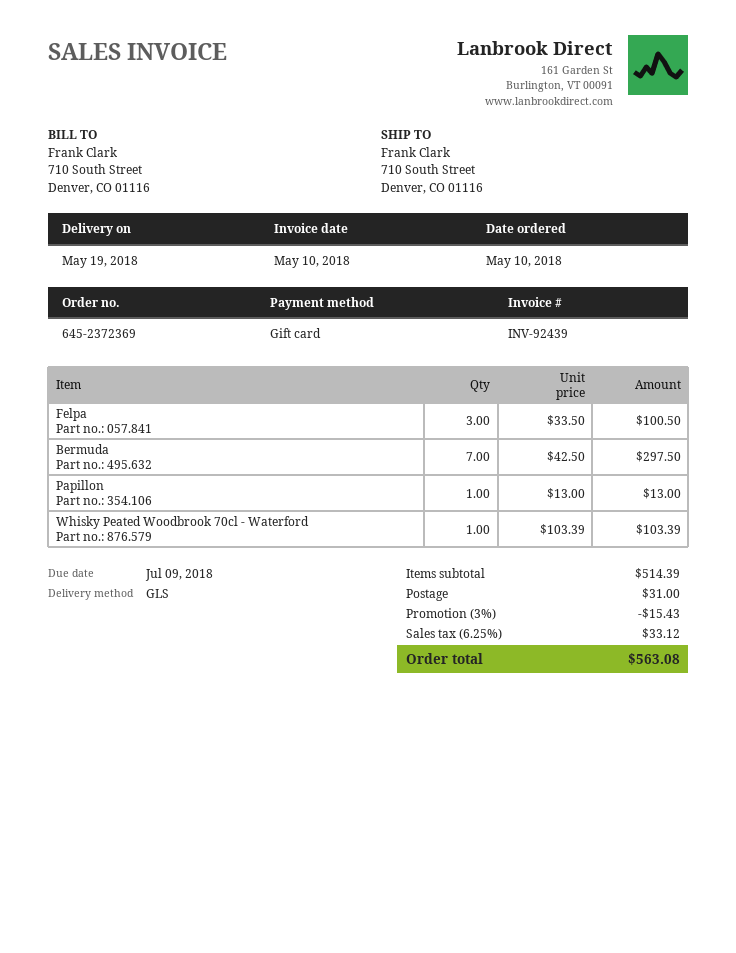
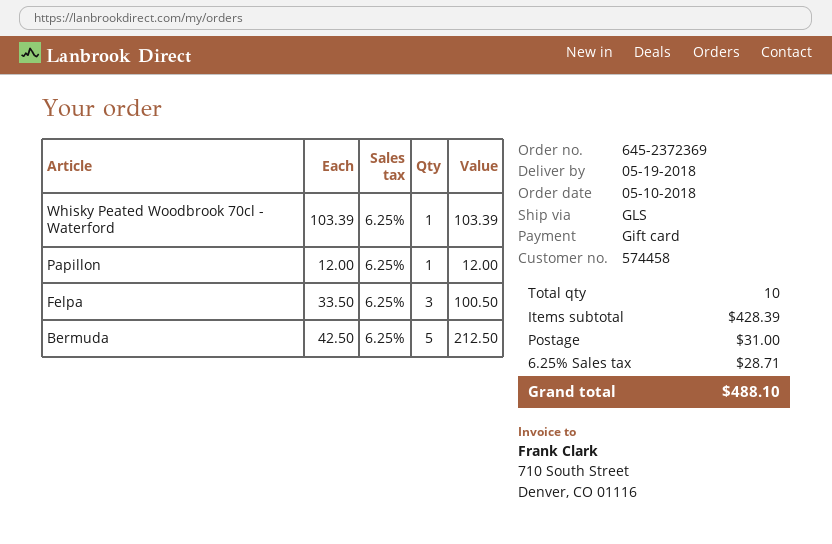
Bermuda: 7 x 42.50 = 297.50 -> 5 x 42.50 = 212.50
Papillon: 1 x 13.00 = 13.00 -> 1 x 12.00 = 12.00
subtotal: 514.39 -> 428.39
discount: 3% = 15.43 -> none
tax: 6.25% = 33.12 -> 6.25% = 28.71
total: 563.08 -> 488.10

